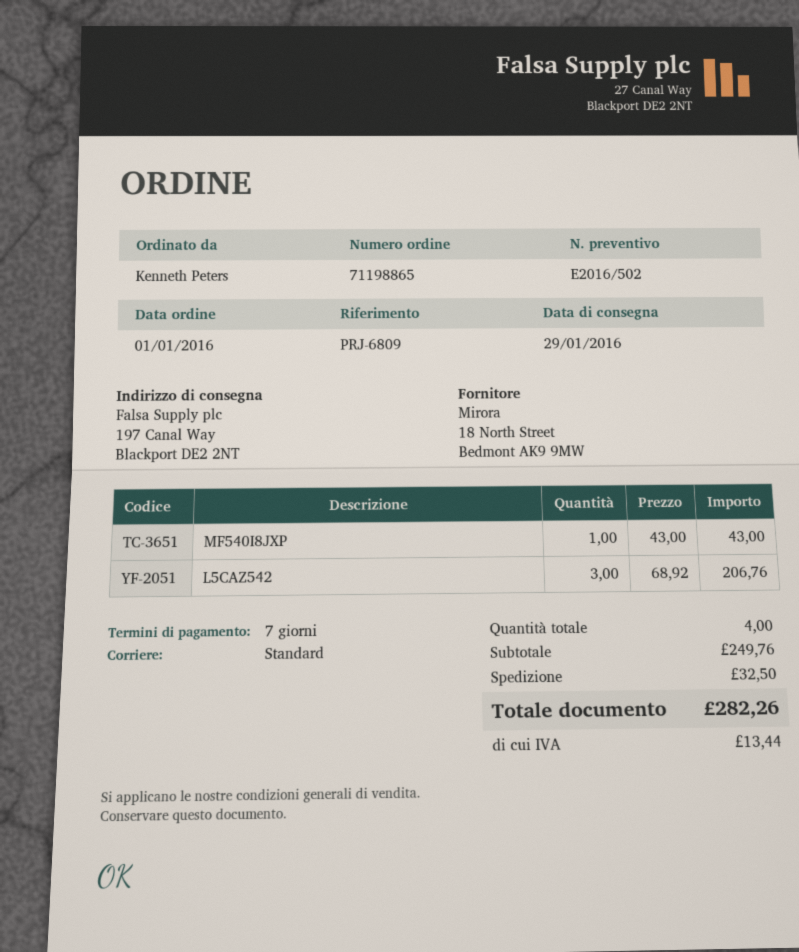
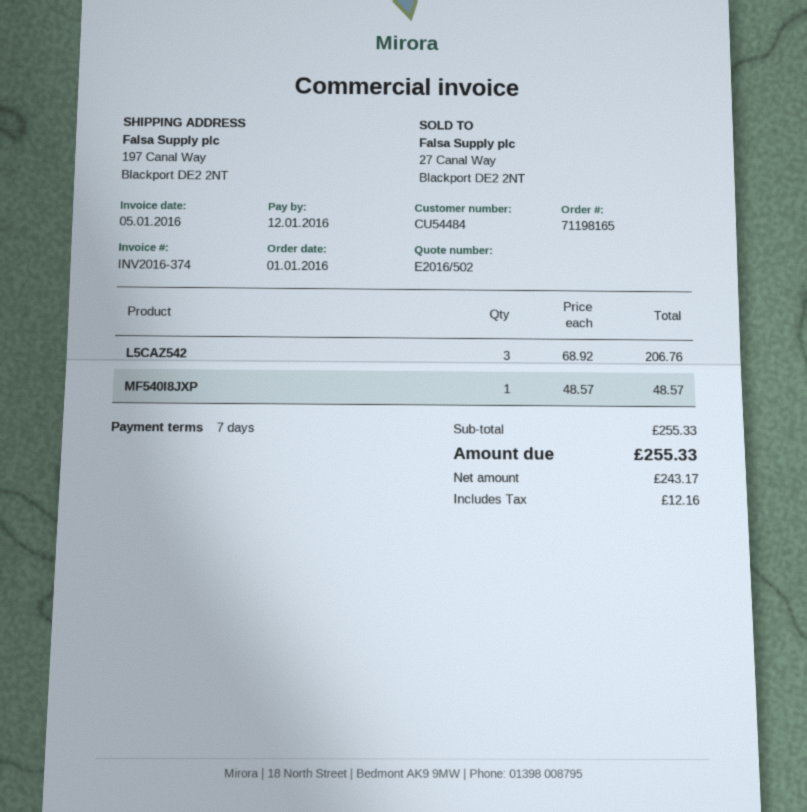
order number: 71198865 -> 71198165
MF540I8JXP: 1 x 43.00 = 43.00 -> 1 x 48.57 = 48.57
subtotal: 249.76 -> 255.33
shipping: 32.50 -> none
tax: 13.44 -> 12.16
total: 282.26 -> 255.33

